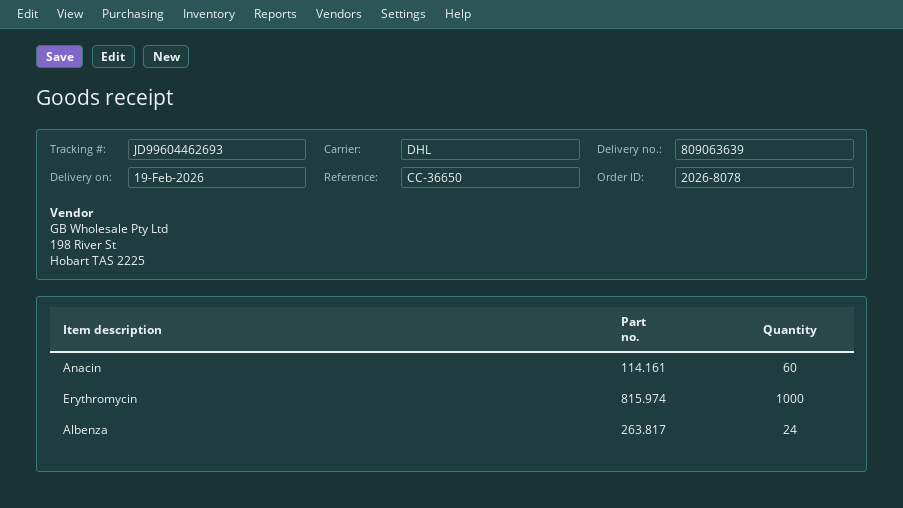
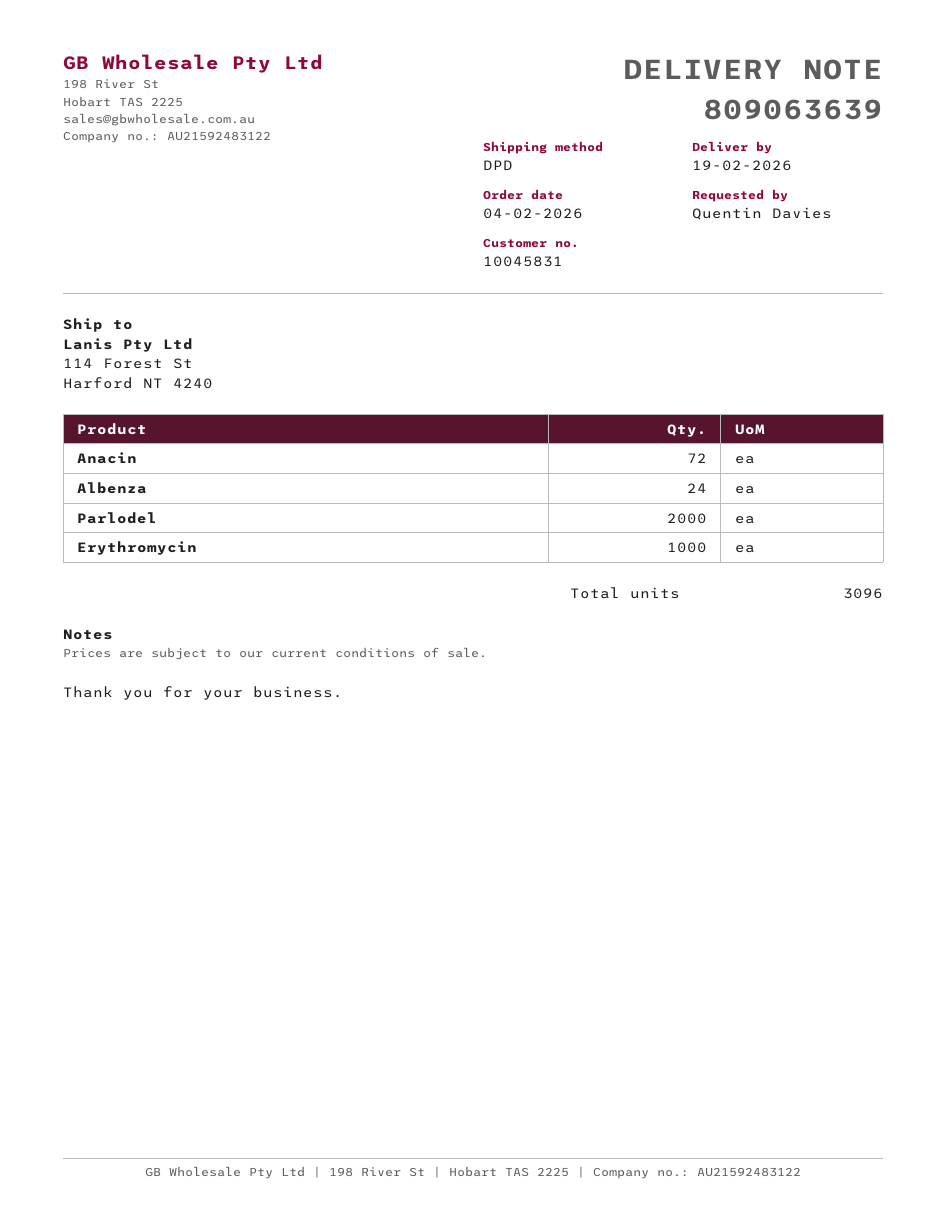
shipping method: DHL -> DPD
Anacin: 60 -> 72
Parlodel: none -> 2000

